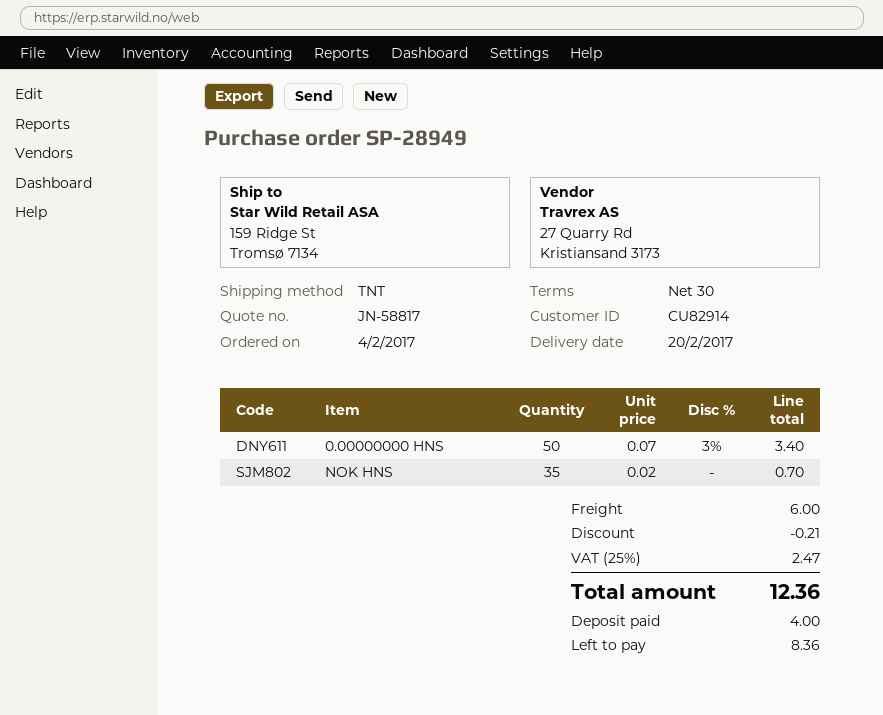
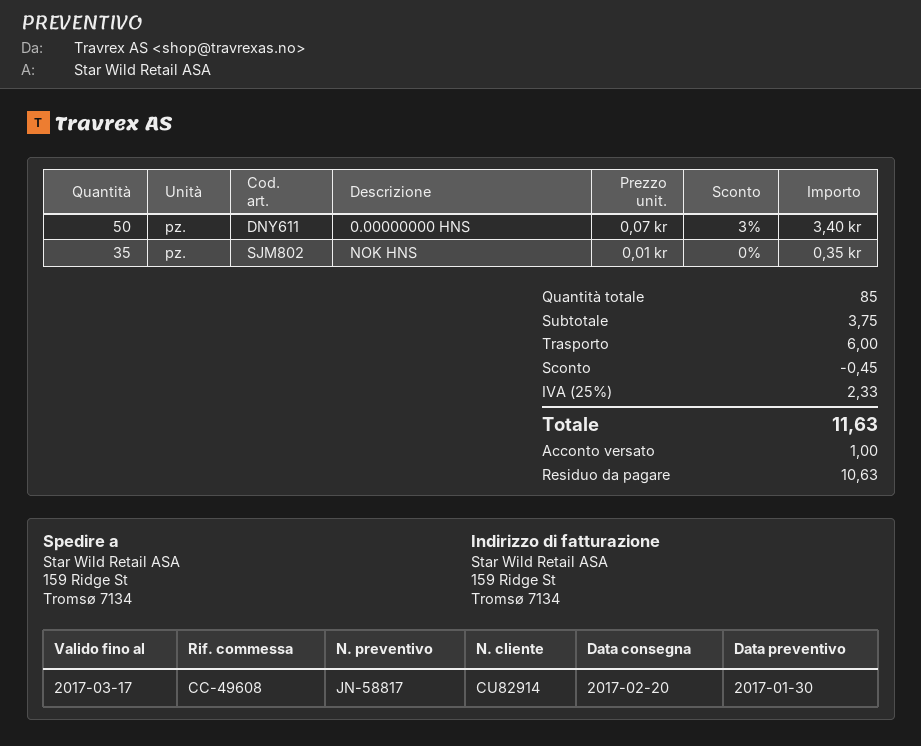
NOK HNS: 35 x 0.02 = 0.70 -> 35 x 0.01 = 0.35
discount: 0.21 -> 0.45
tax: 25% = 2.47 -> 25% = 2.33
total: 12.36 -> 11.63
deposit: 4.00 -> 1.00
balance: 8.36 -> 10.63

